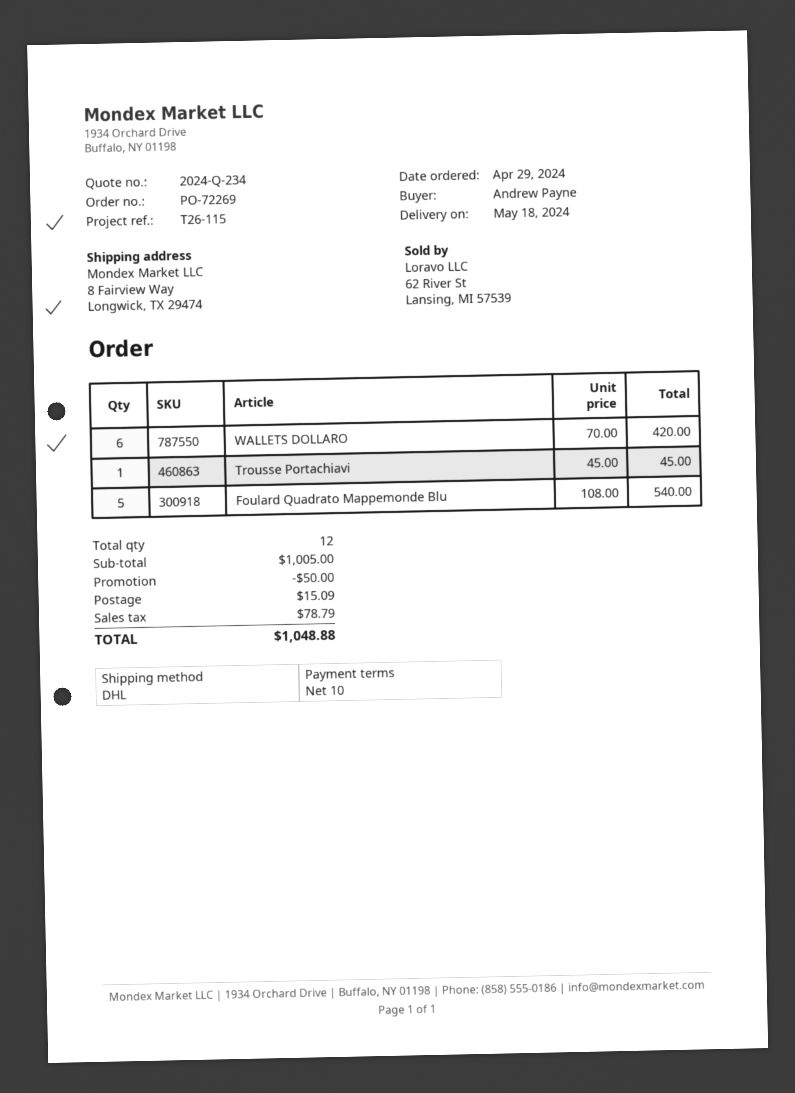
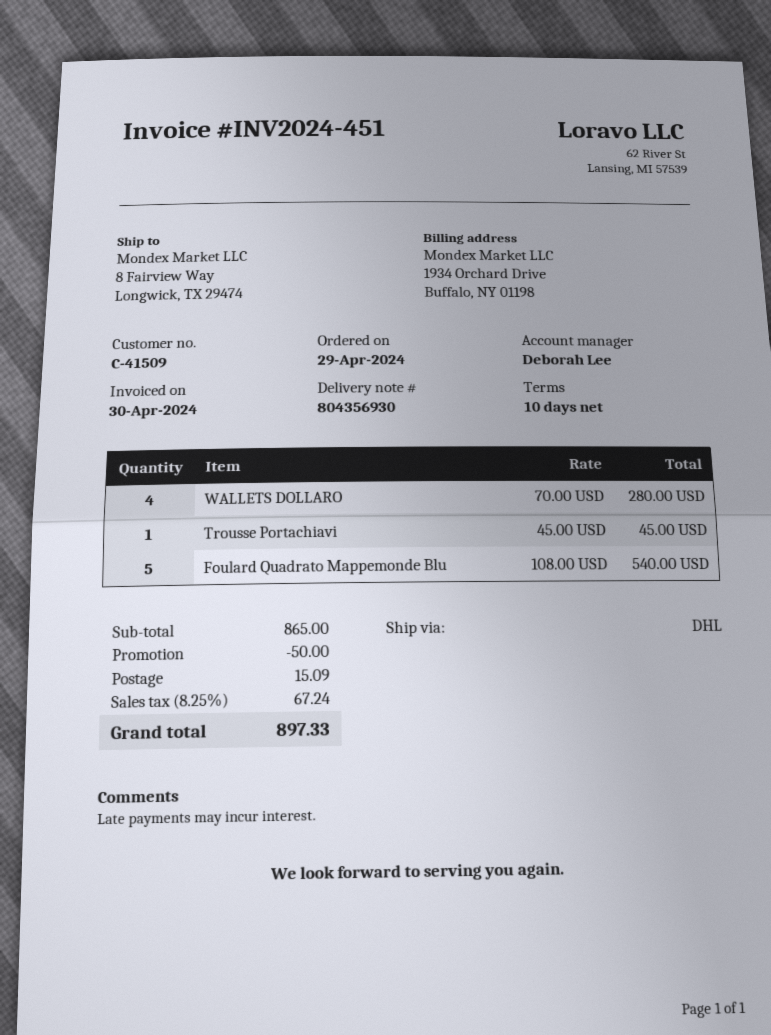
WALLETS DOLLARO: 6 x 70.00 = 420.00 -> 4 x 70.00 = 280.00
subtotal: 1005.00 -> 865.00
tax: 78.79 -> 67.24
total: 1048.88 -> 897.33

